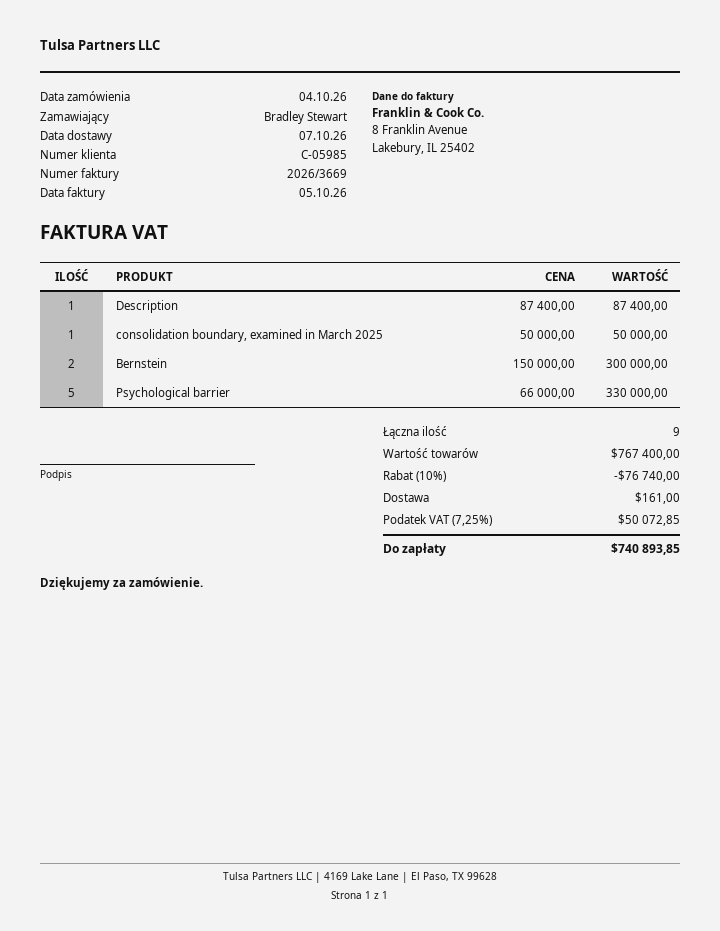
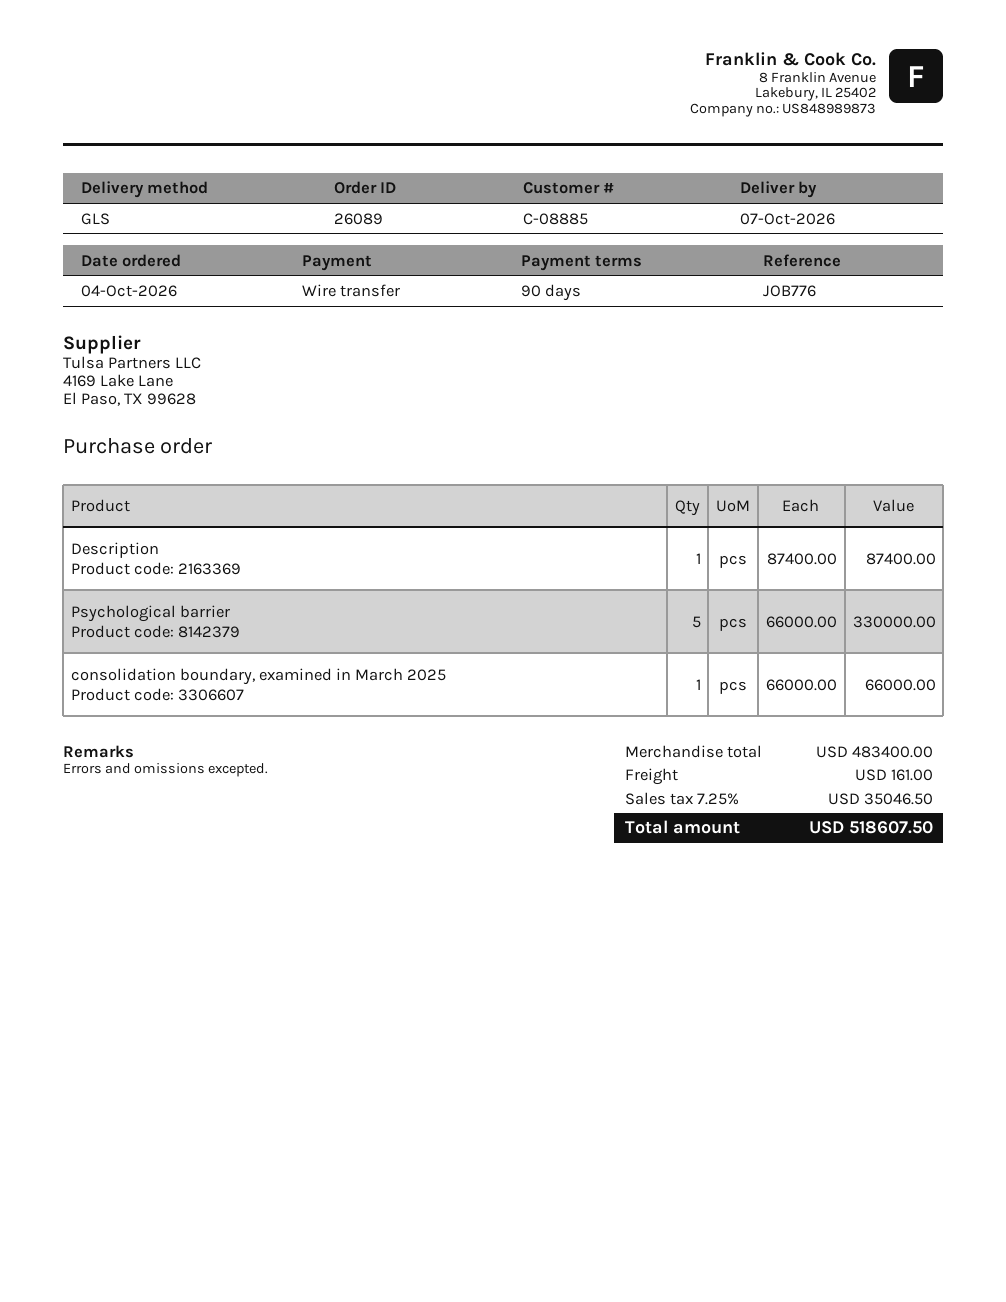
customer number: C-05985 -> C-08885
consolidation boundary, examined in March 2025: 1 x 50000.00 = 50000.00 -> 1 x 66000.00 = 66000.00
Bernstein: 2 x 150000.00 = 300000.00 -> none
subtotal: 767400.00 -> 483400.00
discount: 10% = 76740.00 -> none
tax: 7.25% = 50072.85 -> 7.25% = 35046.50
total: 740893.85 -> 518607.50

